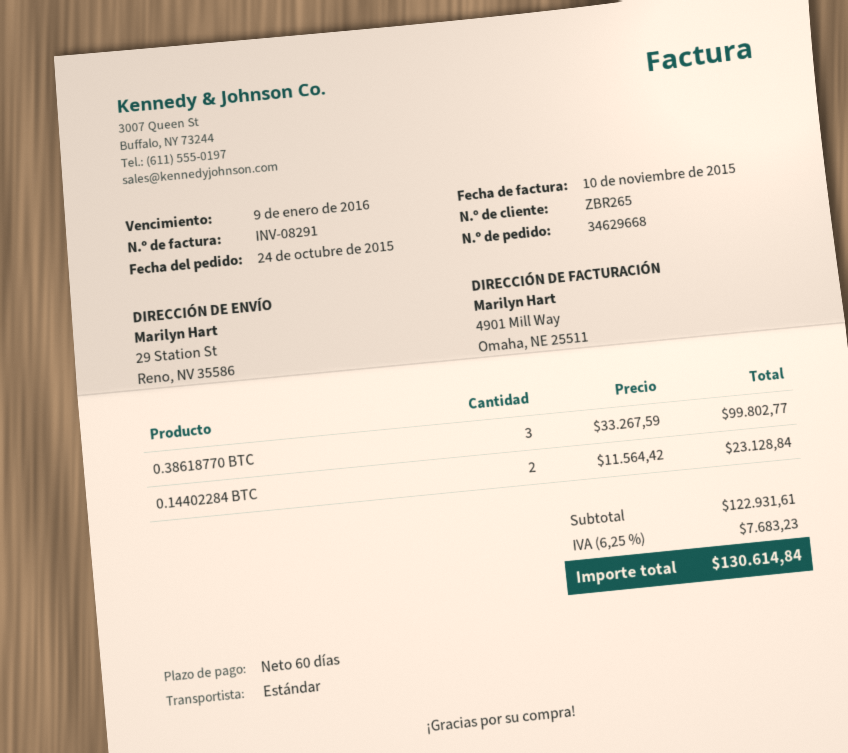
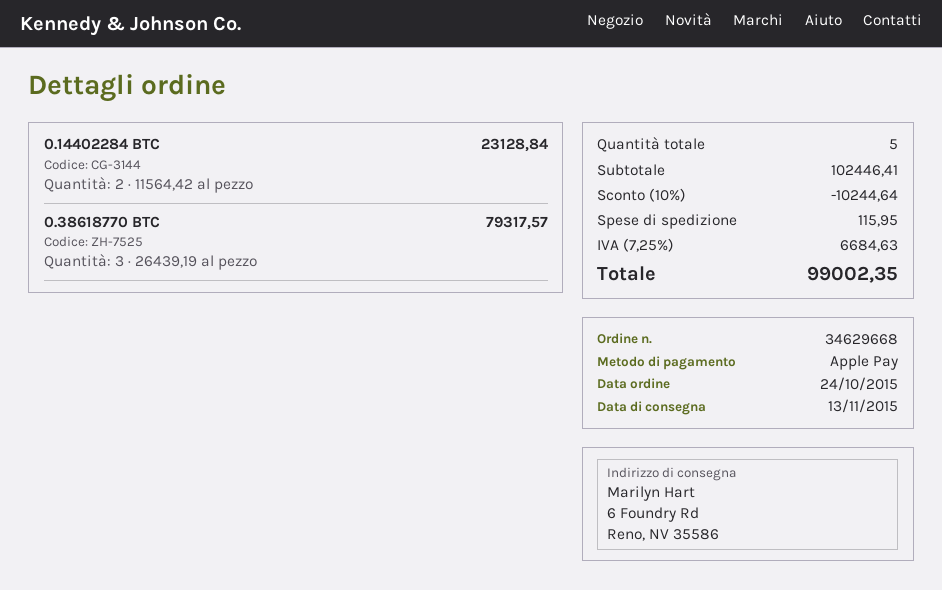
ship to: 29 Station St, Reno, NV 35586 -> 6 Foundry Rd, Reno, NV 35586
0.38618770 BTC: 3 x 33267.59 = 99802.77 -> 3 x 26439.19 = 79317.57
subtotal: 122931.61 -> 102446.41
discount: none -> 10% = 10244.64
shipping: none -> 115.95
tax: 6.25% = 7683.23 -> 7.25% = 6684.63
total: 130614.84 -> 99002.35

